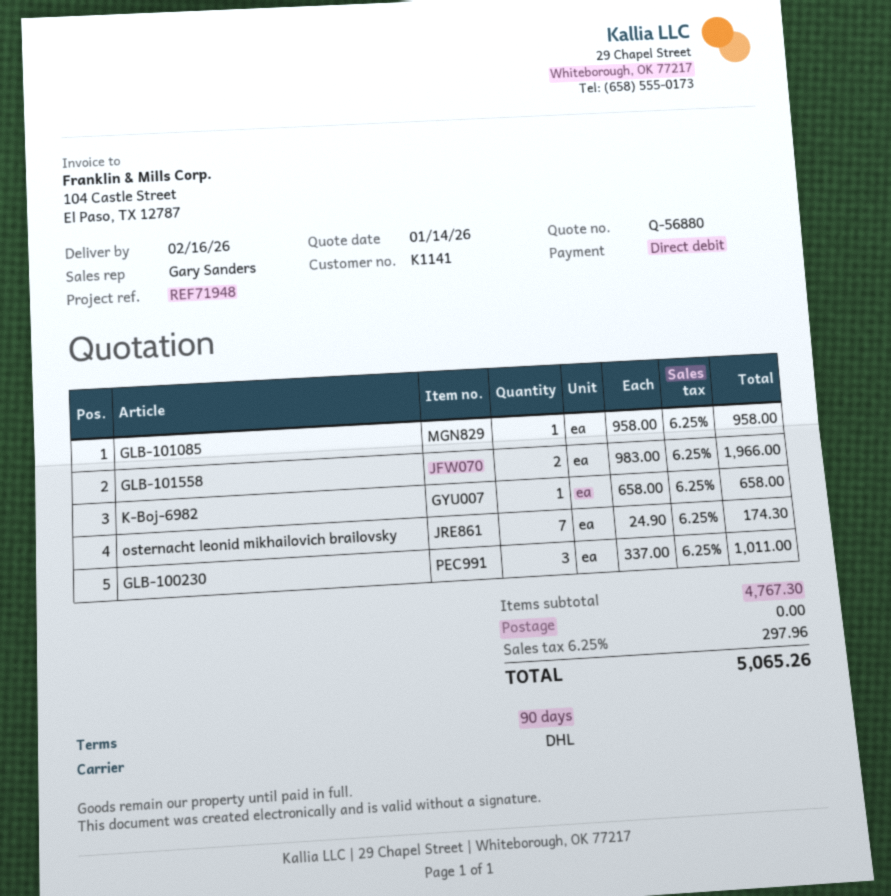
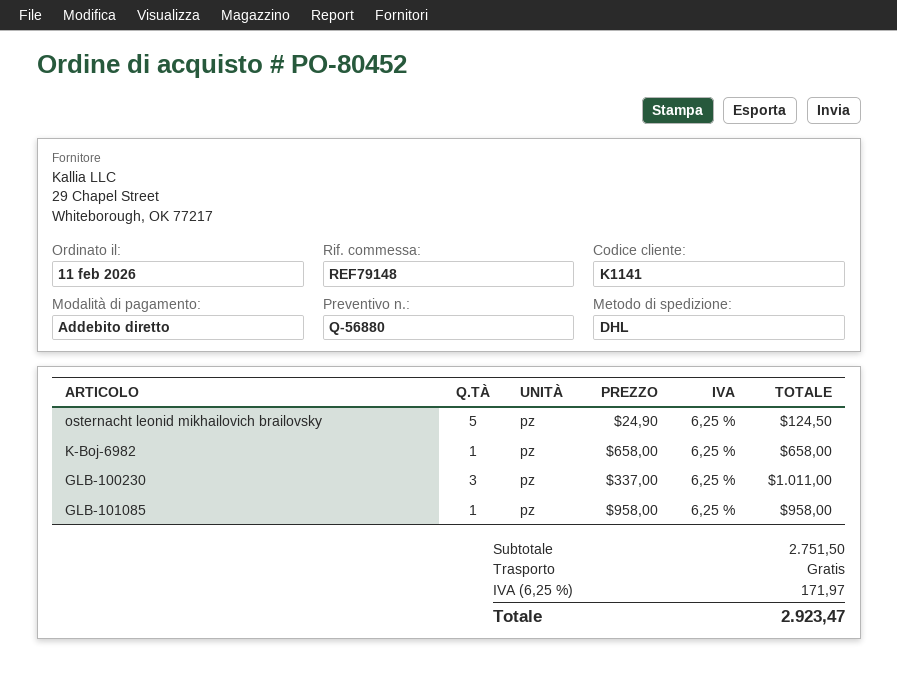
reference: REF71948 -> REF79148
GLB-101558: 2 x 983.00 = 1966.00 -> none
osternacht leonid mikhailovich brailovsky: 7 x 24.90 = 174.30 -> 5 x 24.90 = 124.50
subtotal: 4767.30 -> 2751.50
tax: 6.25% = 297.96 -> 6.25% = 171.97
total: 5065.26 -> 2923.47

